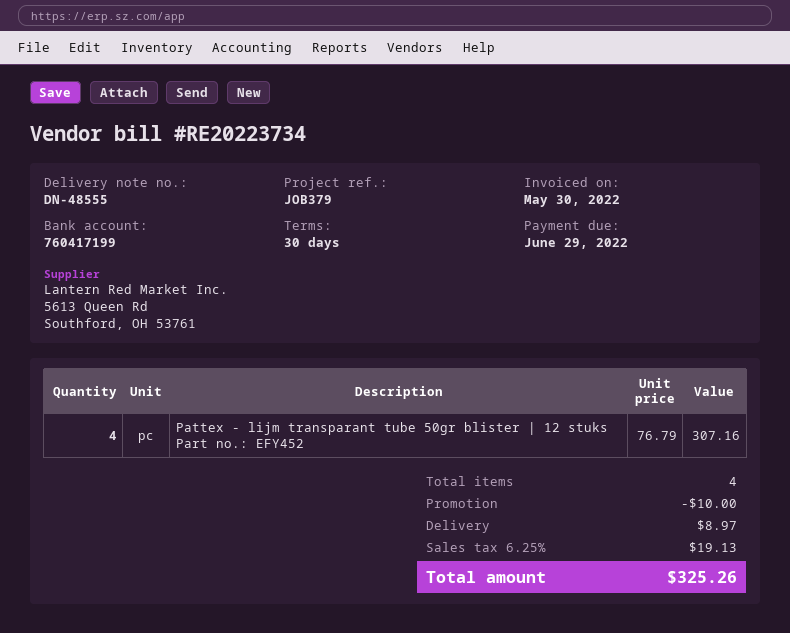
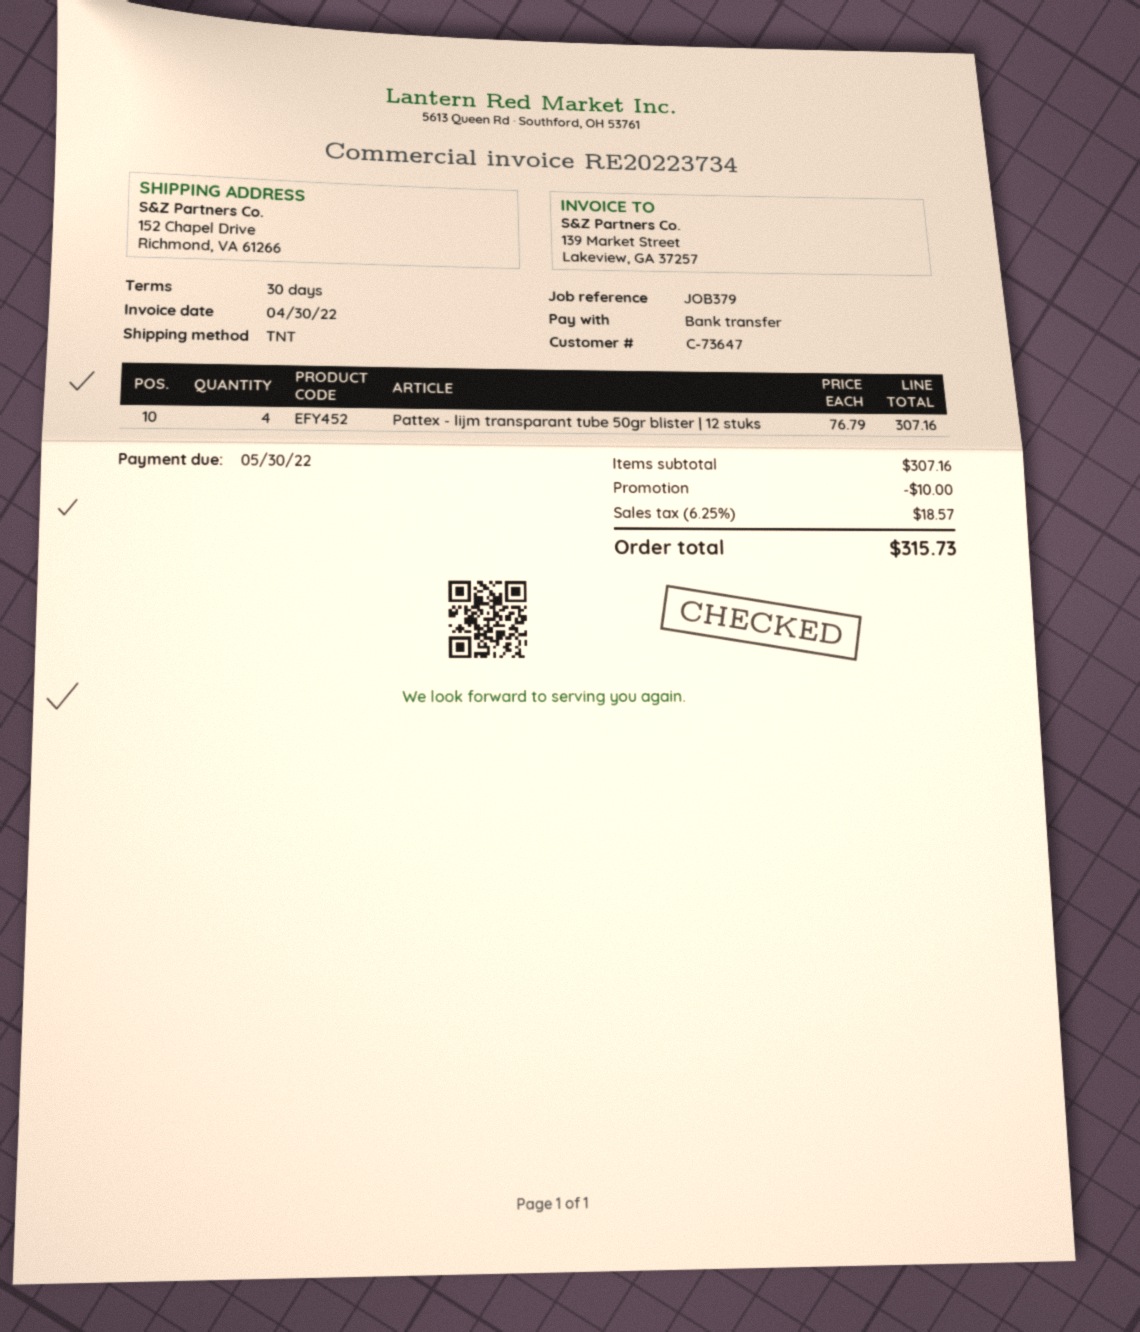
invoice date: 2022-05-30 -> 2022-04-30
due date: 2022-06-29 -> 2022-05-30
shipping: 8.97 -> none
tax: 6.25% = 19.13 -> 6.25% = 18.57
total: 325.26 -> 315.73

